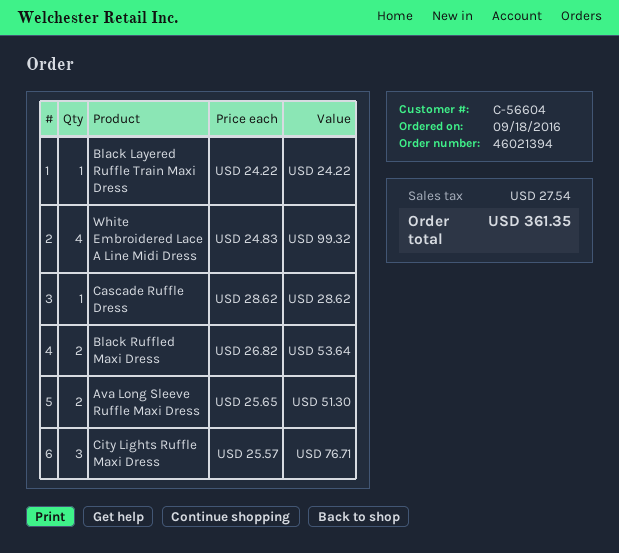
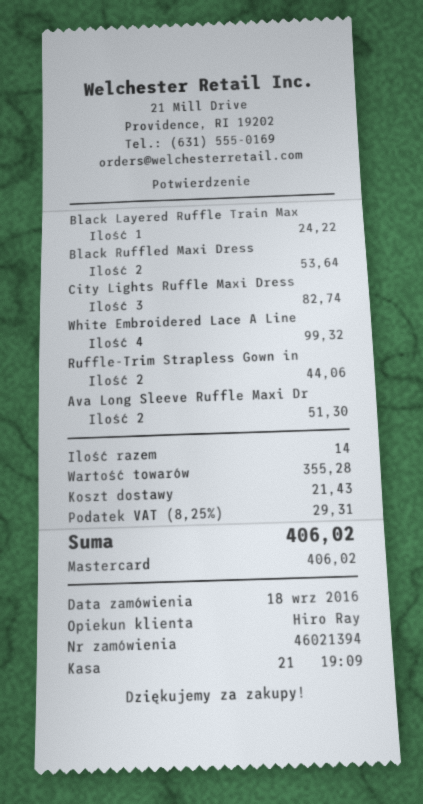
Cascade Ruffle Dress: 1 for 28.62 -> none
City Lights Ruffle Maxi Dress: 3 for 76.71 -> 3 for 82.74
Ruffle-Trim Strapless Gown in: none -> 2 for 44.06
shipping: none -> 21.43
tax: 27.54 -> 29.31
total: 361.35 -> 406.02

